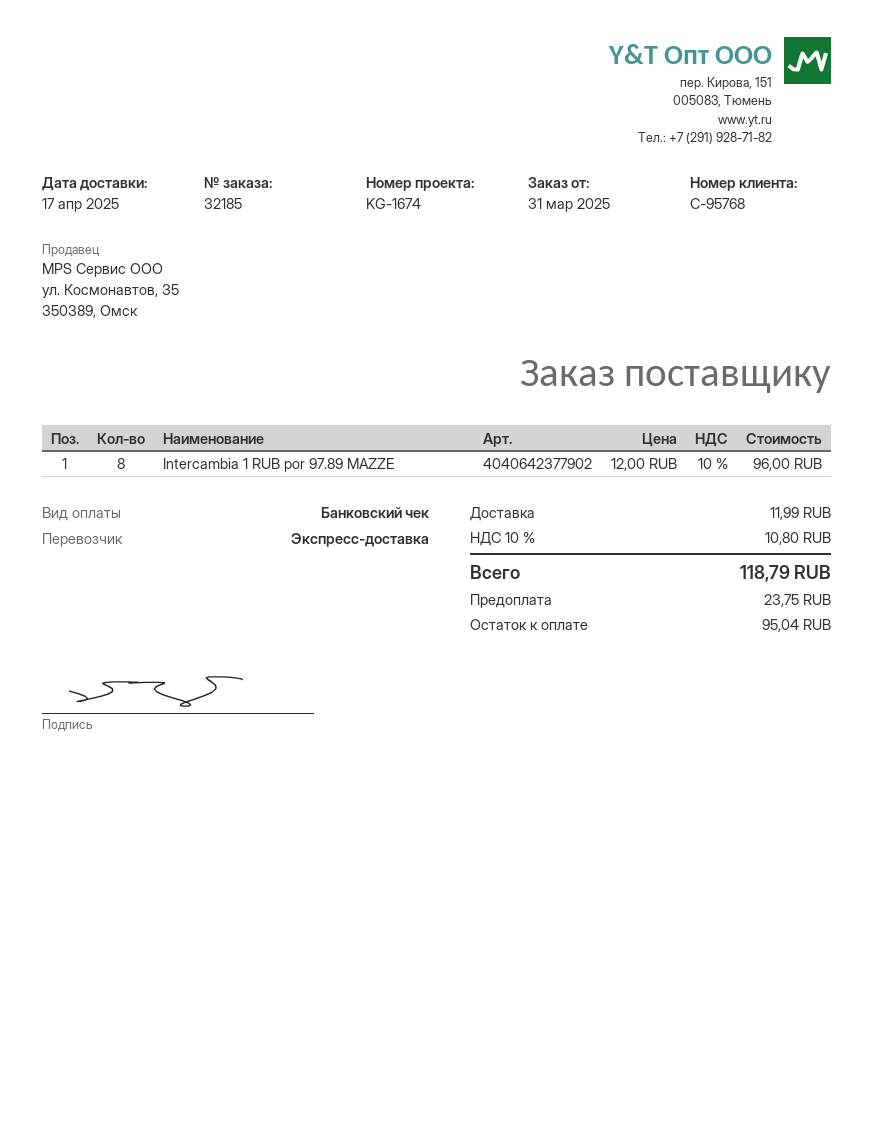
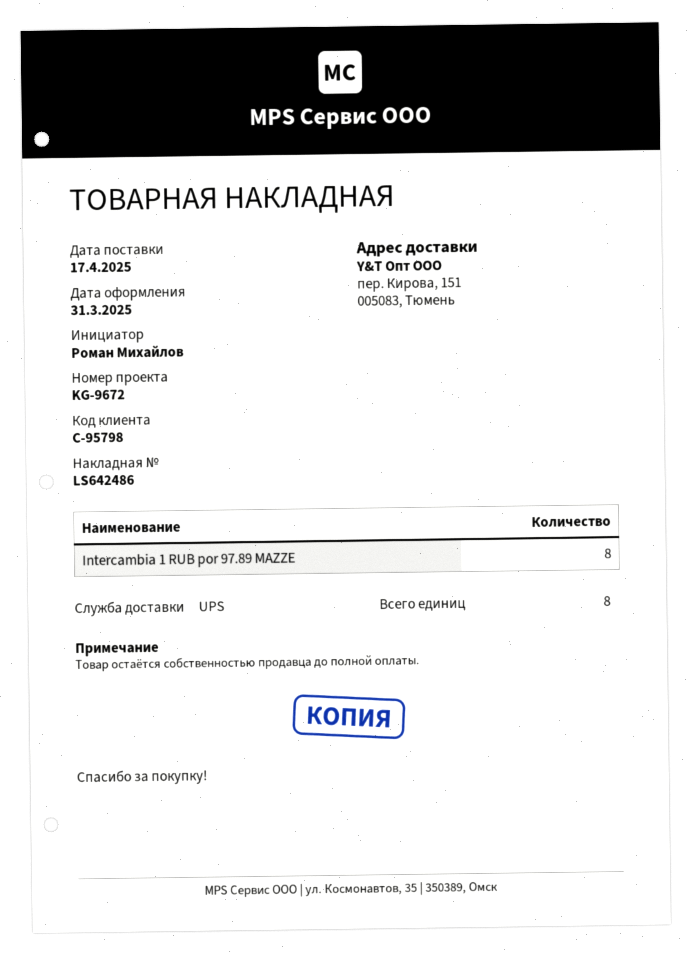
customer number: C-95768 -> C-95798
reference: KG-1674 -> KG-9672
shipping method: express -> UPS

